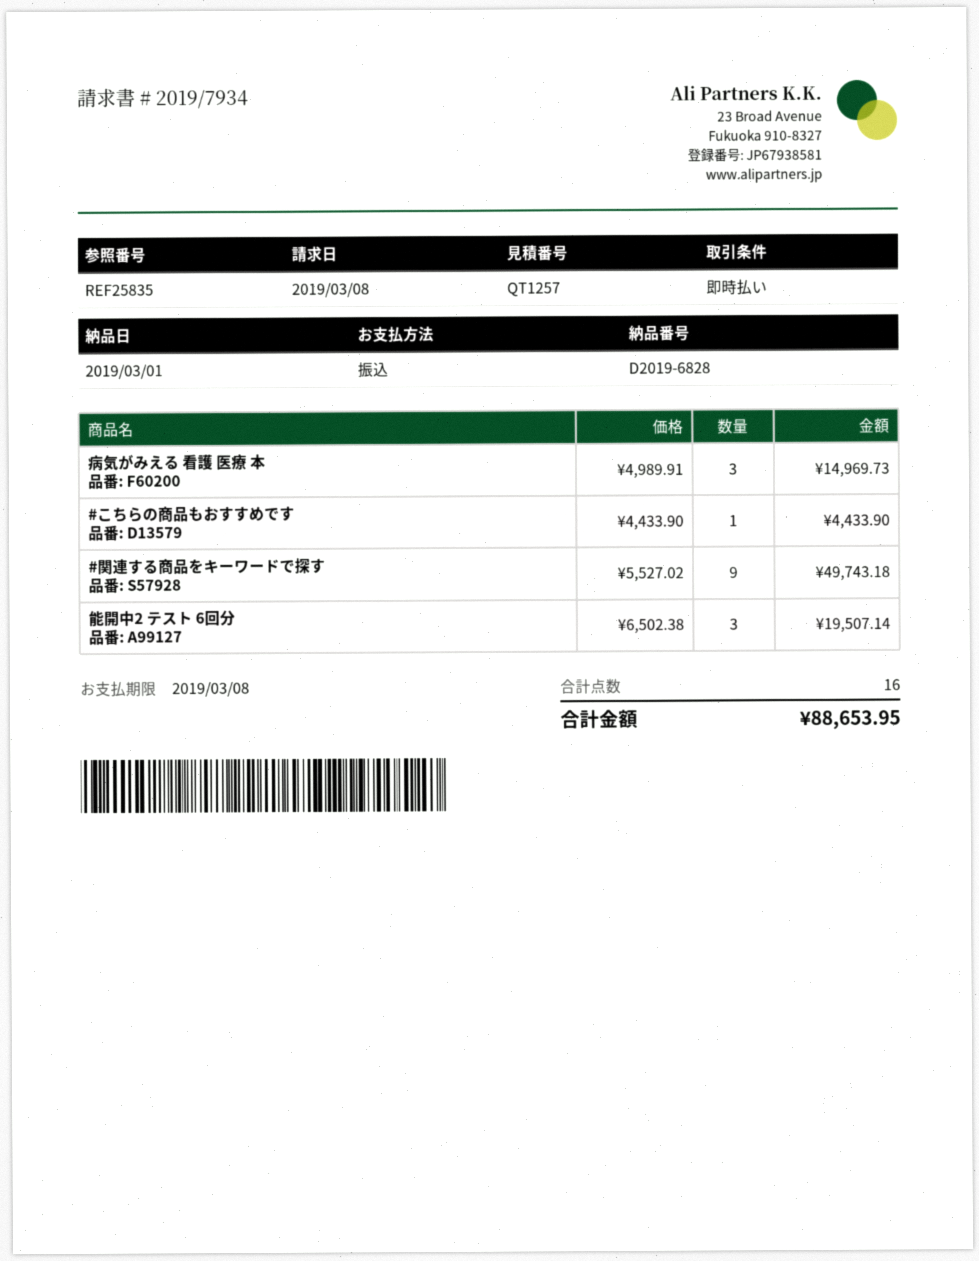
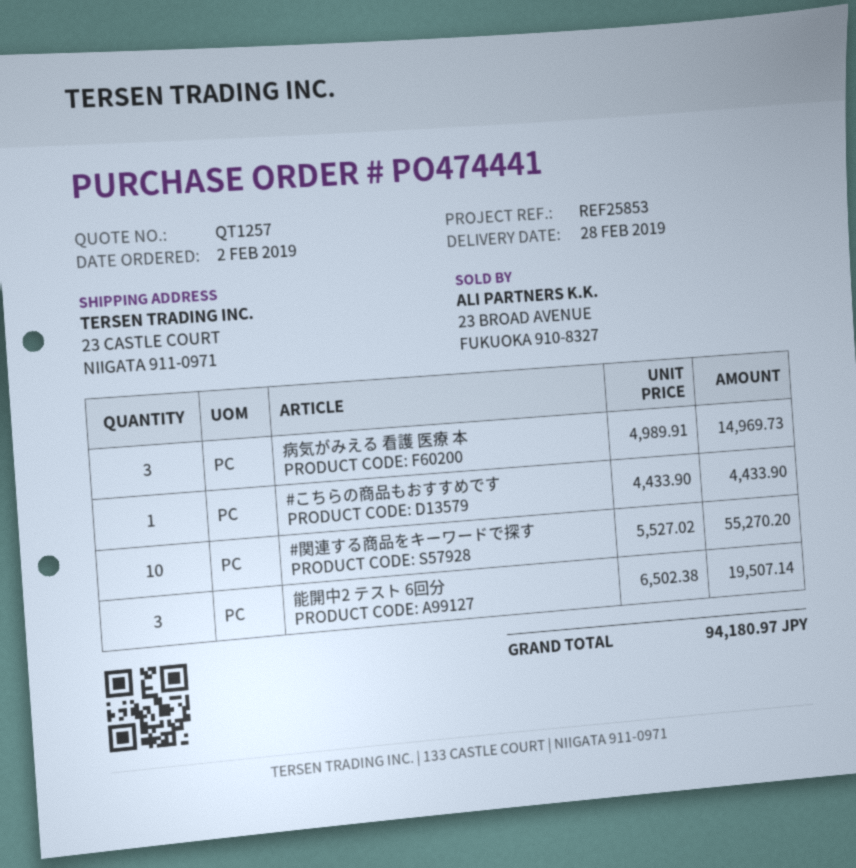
delivery date: 2019-03-01 -> 2019-02-28
reference: REF25835 -> REF25853
#関連する商品をキーワードで探す: 9 x 5527.02 = 49743.18 -> 10 x 5527.02 = 55270.20
total: 88653.95 -> 94180.97

